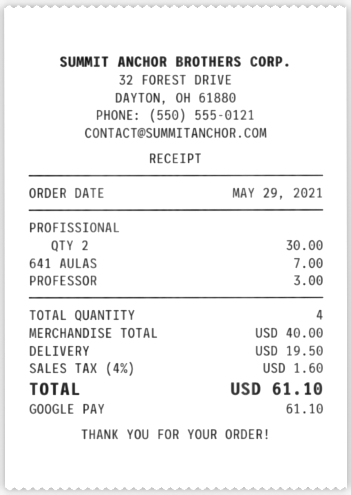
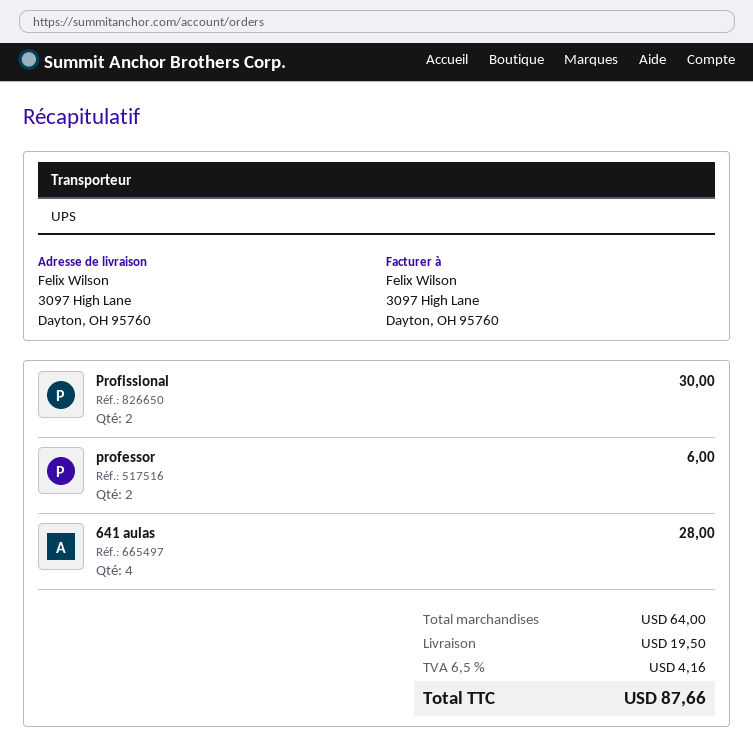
641 AULAS: 1 for 7.00 -> 4 for 28.00
PROFESSOR: 1 for 3.00 -> 2 for 6.00
subtotal: 40.00 -> 64.00
tax: 4% = 1.60 -> 6.5% = 4.16
total: 61.10 -> 87.66

